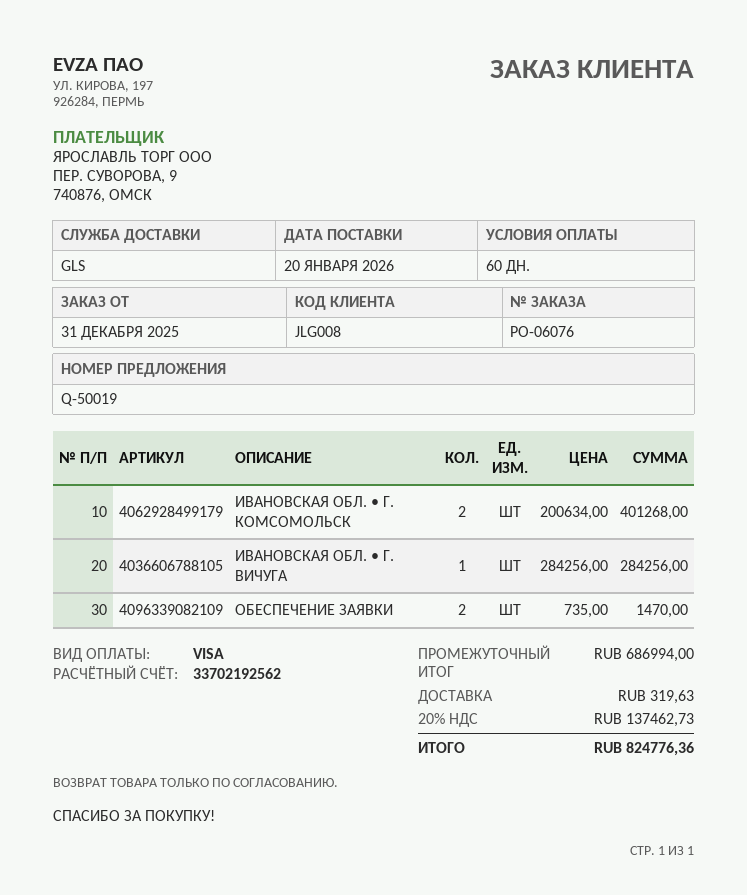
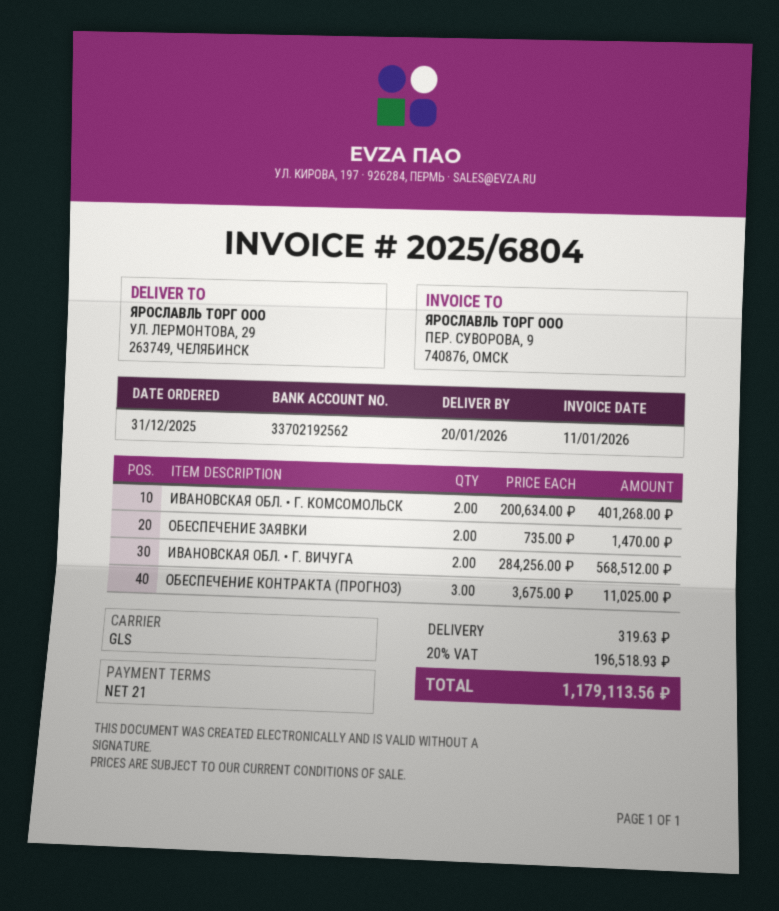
payment terms: 60 days -> 21 days
ИВАНОВСКАЯ ОБЛ. • Г. ВИЧУГА: 1 x 284256.00 = 284256.00 -> 2 x 284256.00 = 568512.00
ОБЕСПЕЧЕНИЕ КОНТРАКТА (ПРОГНОЗ): none -> 3 x 3675.00 = 11025.00
tax: 20% = 137462.73 -> 20% = 196518.93
total: 824776.36 -> 1179113.56

